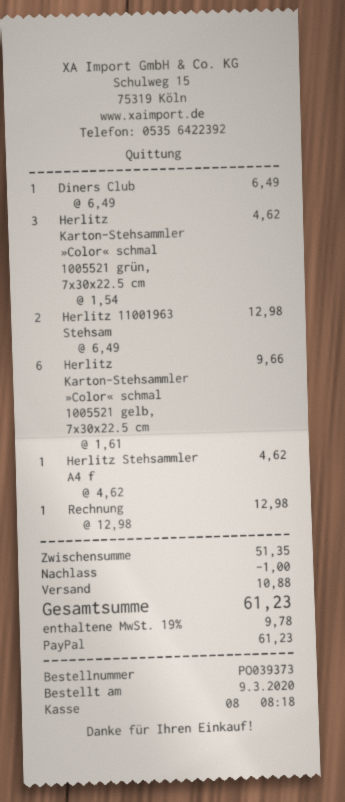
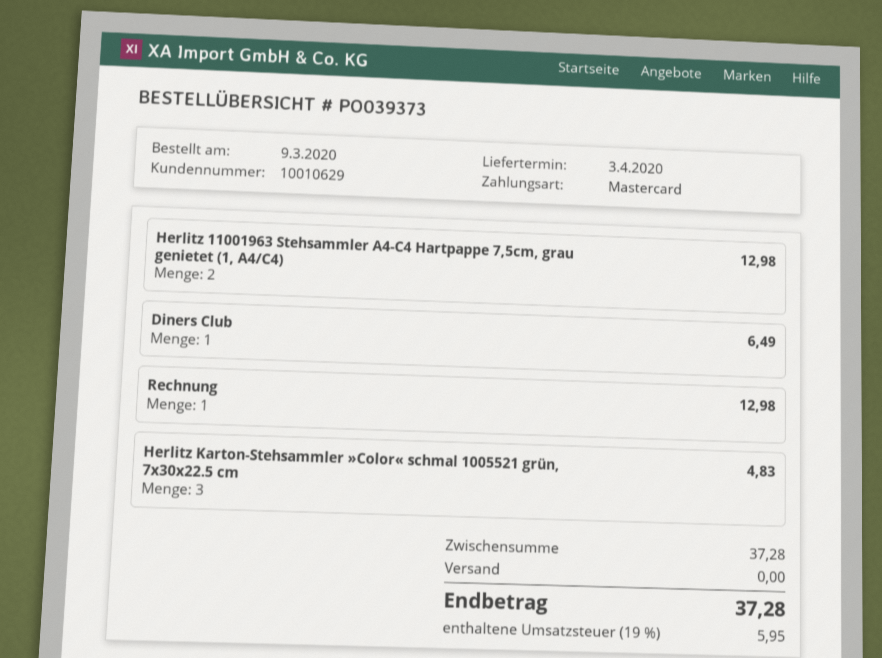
payment method: PayPal -> Mastercard
Herlitz Karton-Stehsammler »Color« schmal 1005521 grün, 7x30x22.5 cm: 3 for 4.62 -> 3 for 4.83
Herlitz Karton-Stehsammler »Color« schmal 1005521 gelb, 7x30x22.5 cm: 6 for 9.66 -> none
Herlitz Stehsammler A4 f: 1 for 4.62 -> none
subtotal: 51.35 -> 37.28
discount: 1.00 -> none
shipping: 10.88 -> 0.00
tax: 19% = 9.78 -> 19% = 5.95
total: 61.23 -> 37.28

